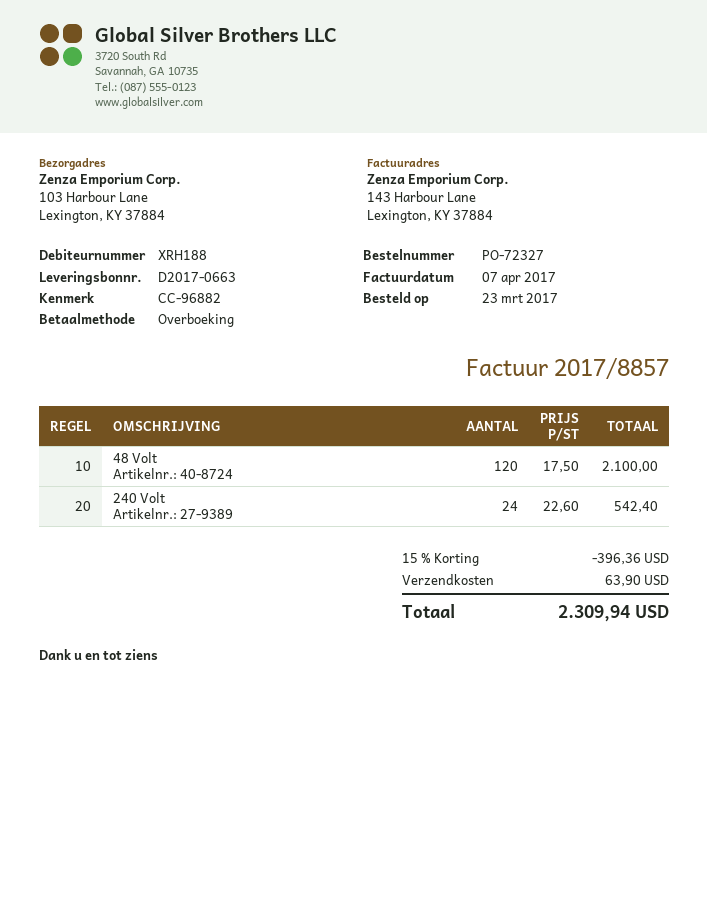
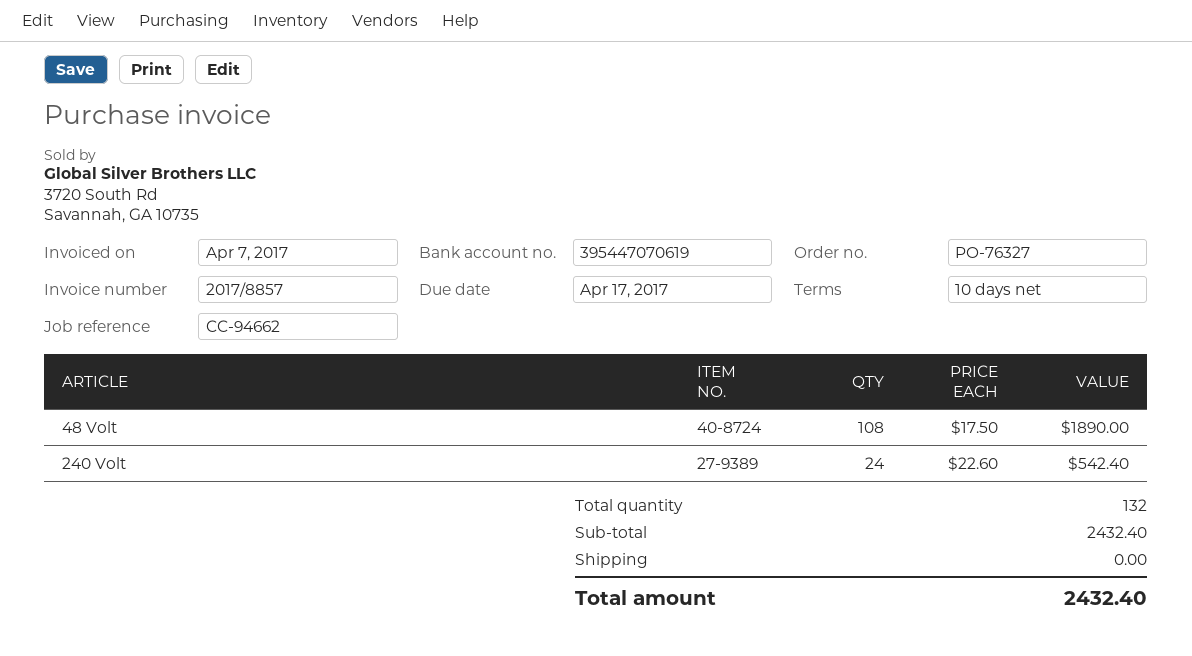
order number: PO-72327 -> PO-76327
reference: CC-96882 -> CC-94662
48 Volt: 120 x 17.50 = 2100.00 -> 108 x 17.50 = 1890.00
discount: 15% = 396.36 -> none
shipping: 63.90 -> 0.00
total: 2309.94 -> 2432.40

